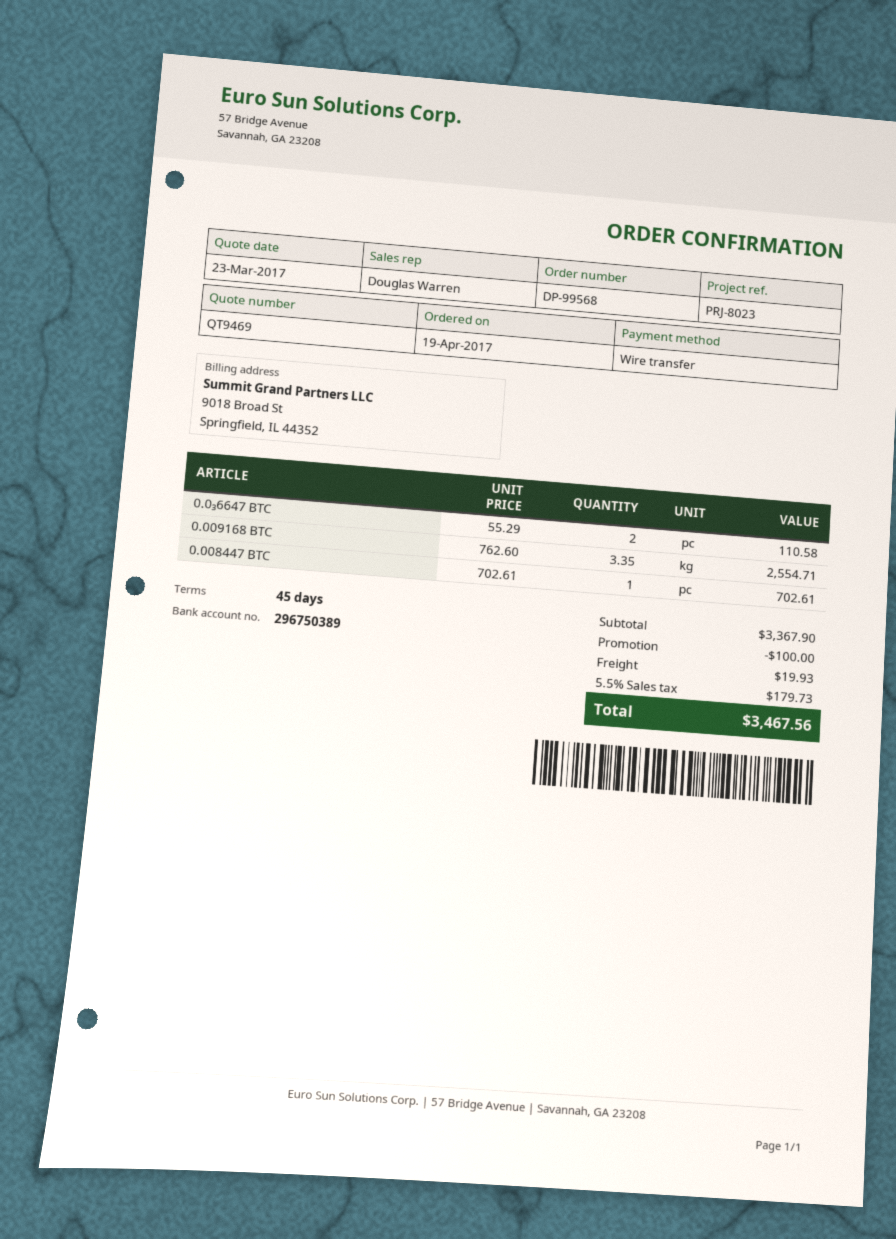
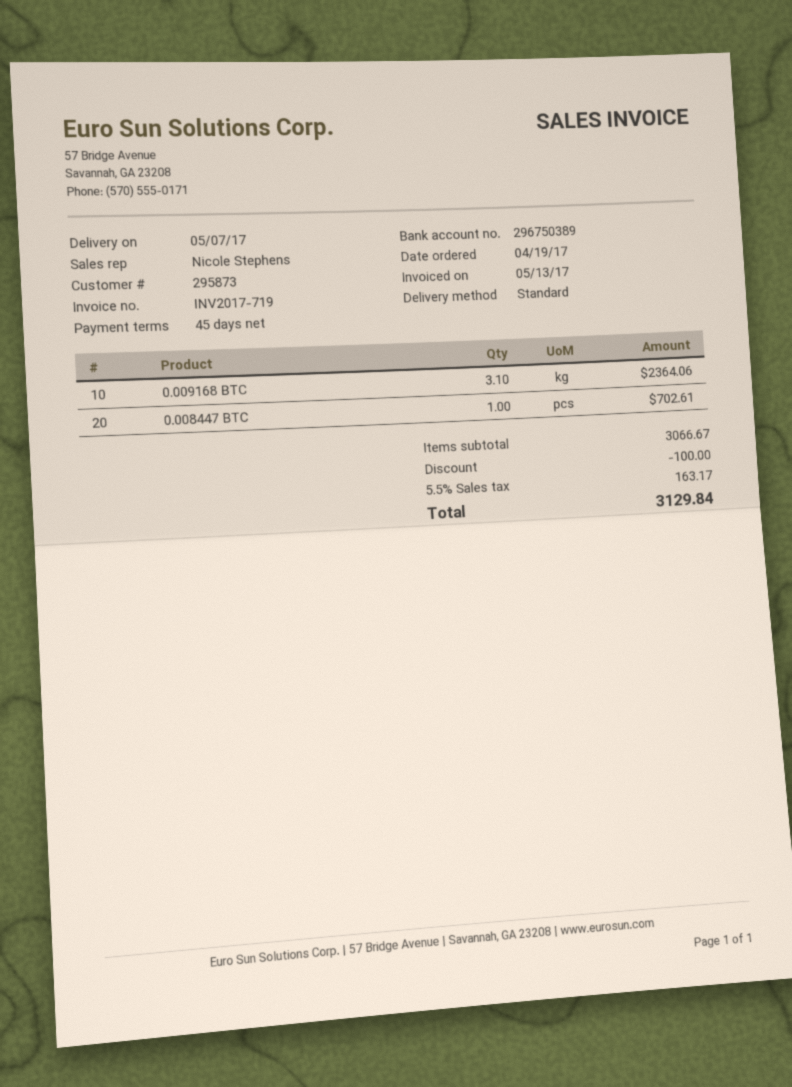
sales rep: Douglas Warren -> Nicole Stephens
0.0₃6647 BTC: 2 for 110.58 -> none
0.009168 BTC: 3.35 for 2554.71 -> 3.1 for 2364.06
subtotal: 3367.90 -> 3066.67
shipping: 19.93 -> none
tax: 5.5% = 179.73 -> 5.5% = 163.17
total: 3467.56 -> 3129.84

